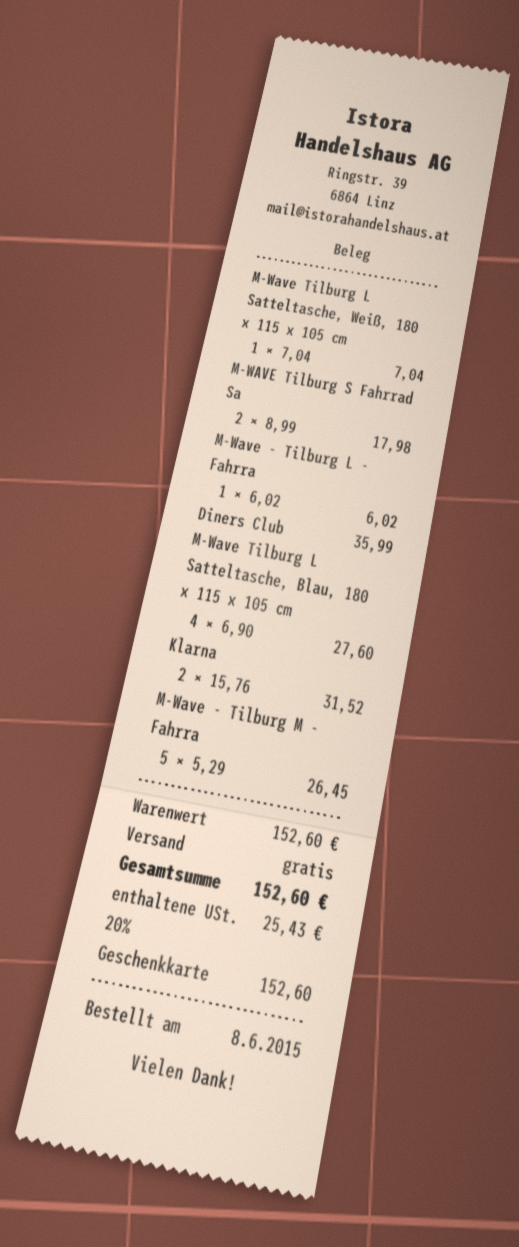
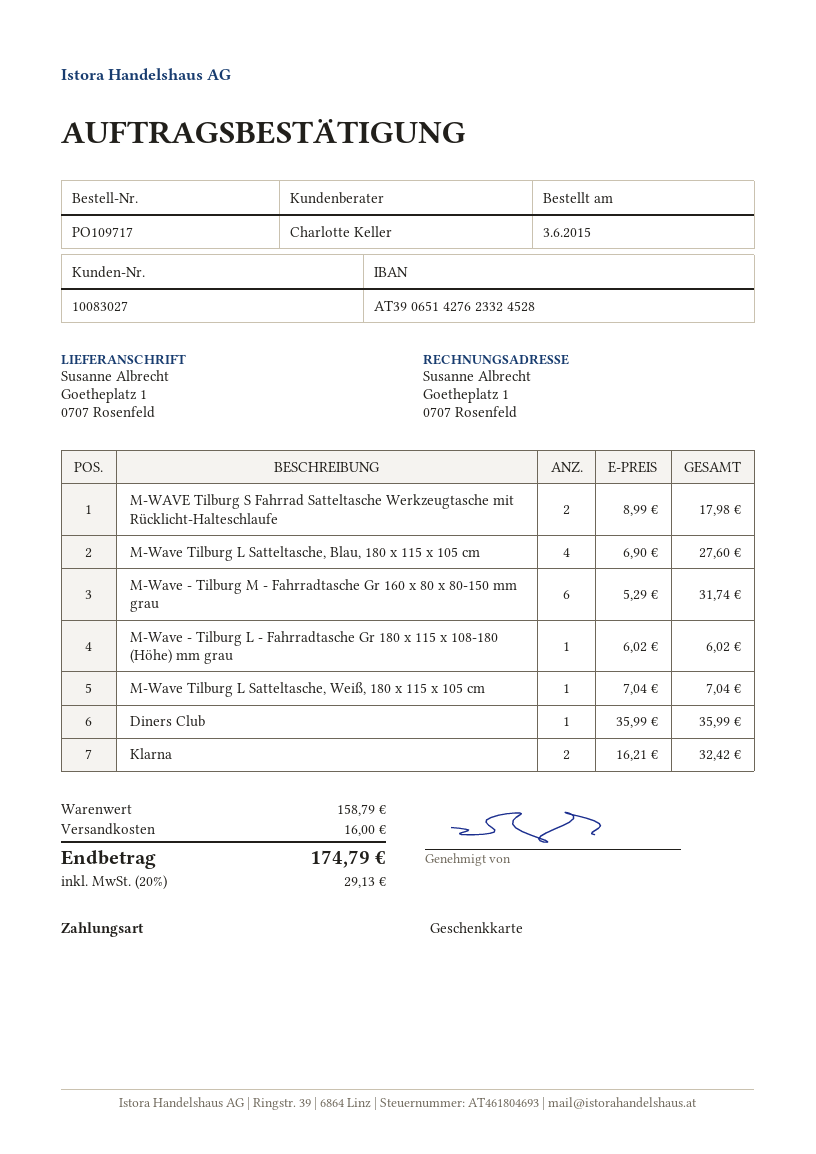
order date: 2015-06-08 -> 2015-06-03
Klarna: 2 x 15.76 = 31.52 -> 2 x 16.21 = 32.42
M-Wave - Tilburg M - Fahrra: 5 x 5.29 = 26.45 -> 6 x 5.29 = 31.74
subtotal: 152.60 -> 158.79
shipping: 0.00 -> 16.00
tax: 20% = 25.43 -> 20% = 29.13
total: 152.60 -> 174.79

